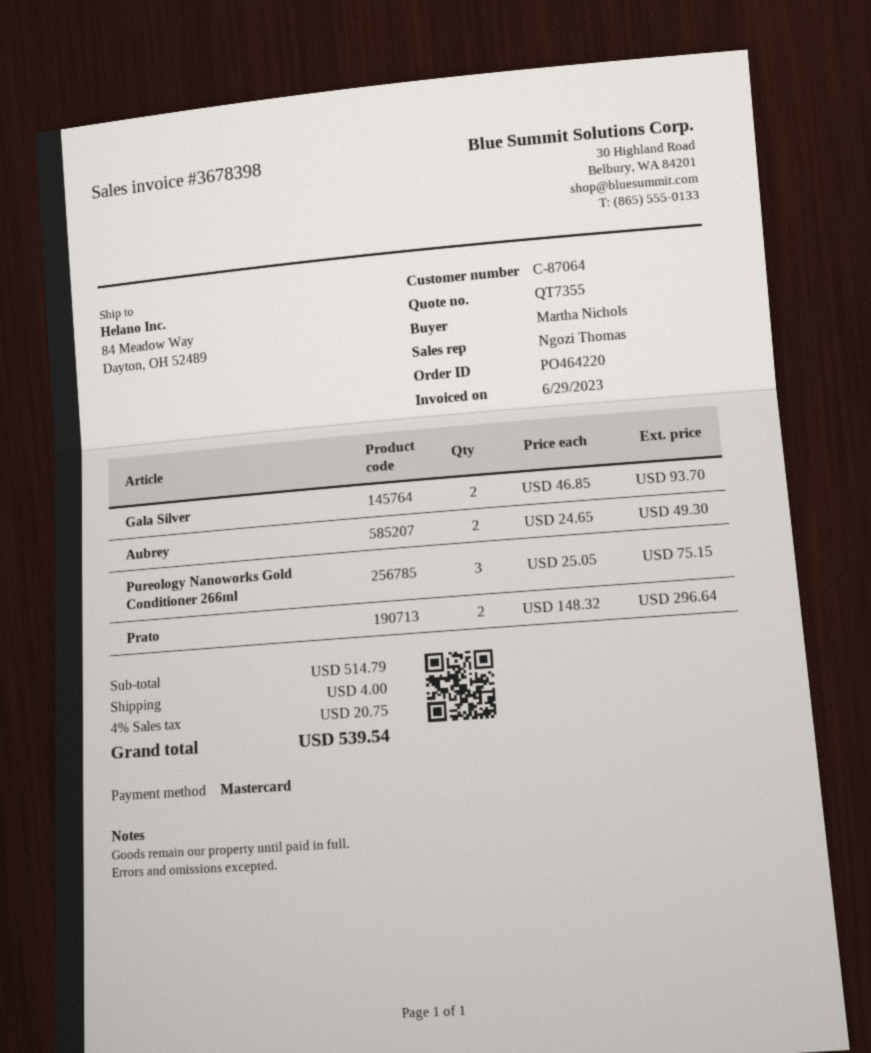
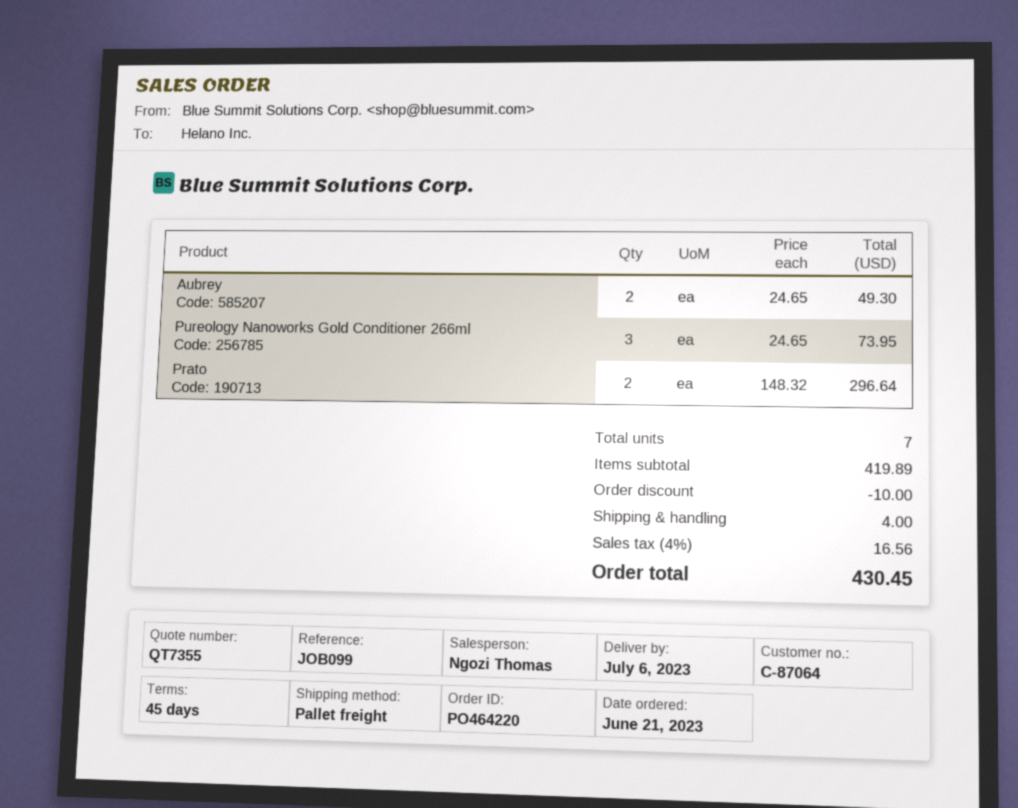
Gala Silver: 2 x 46.85 = 93.70 -> none
Pureology Nanoworks Gold Conditioner 266ml: 3 x 25.05 = 75.15 -> 3 x 24.65 = 73.95
subtotal: 514.79 -> 419.89
discount: none -> 10.00
tax: 4% = 20.75 -> 4% = 16.56
total: 539.54 -> 430.45

